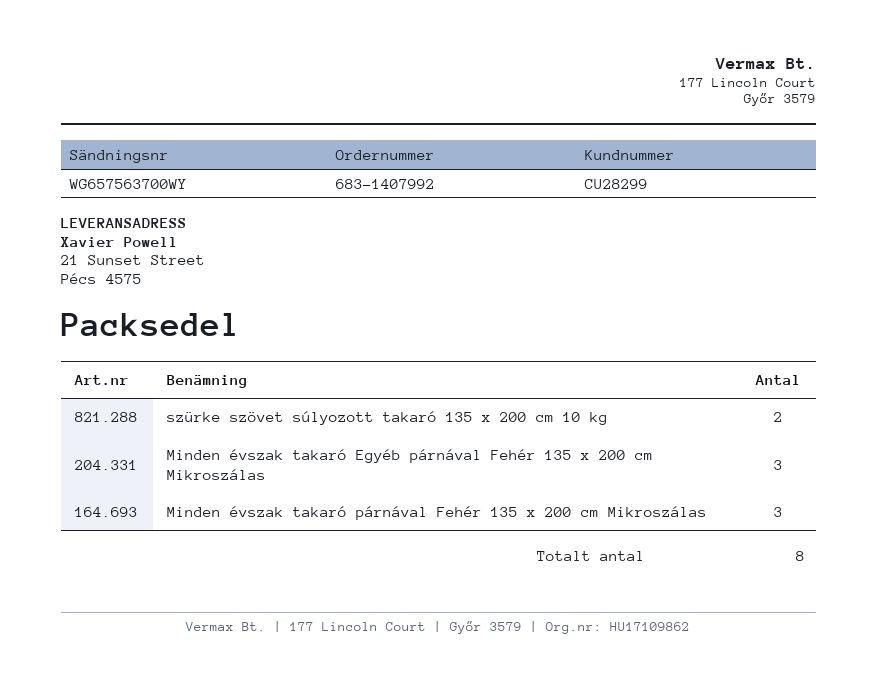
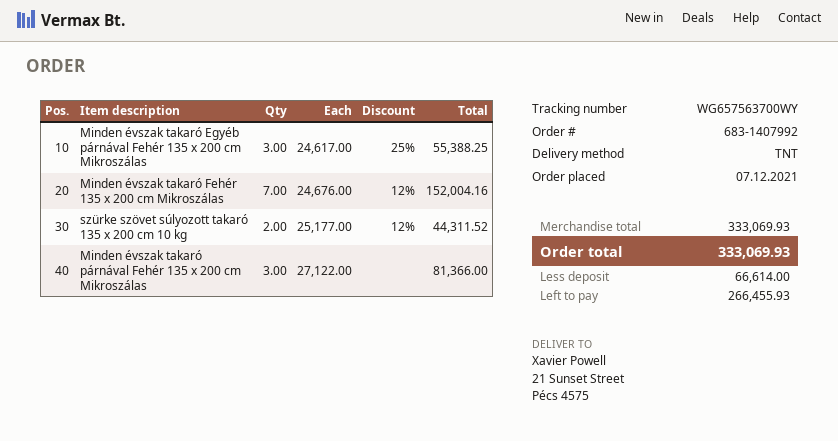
Minden évszak takaró Fehér 135 x 200 cm Mikroszálas: none -> 7

